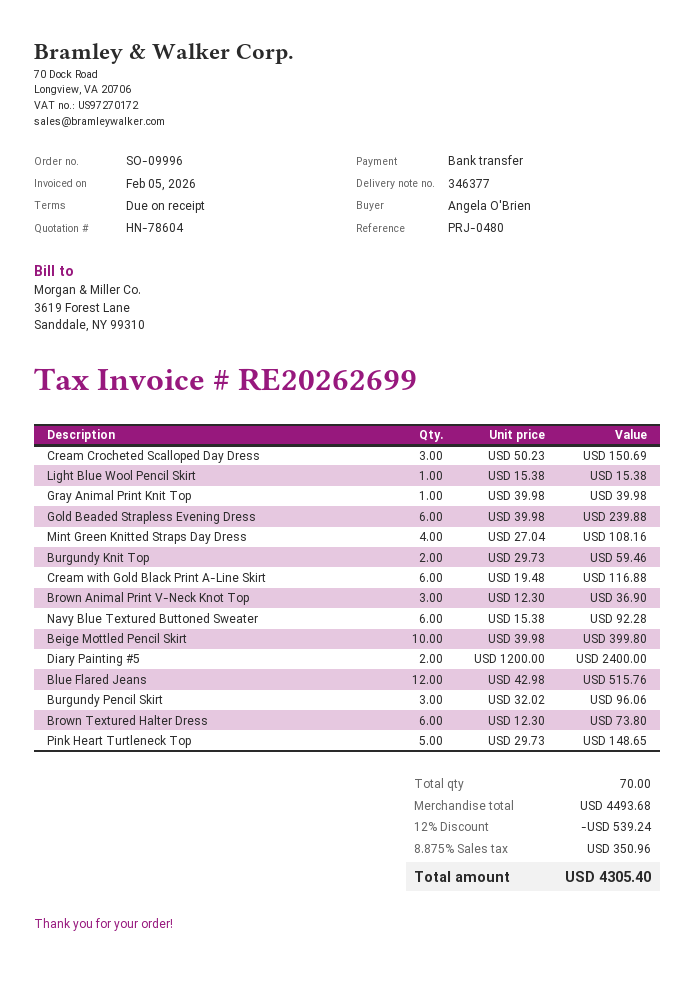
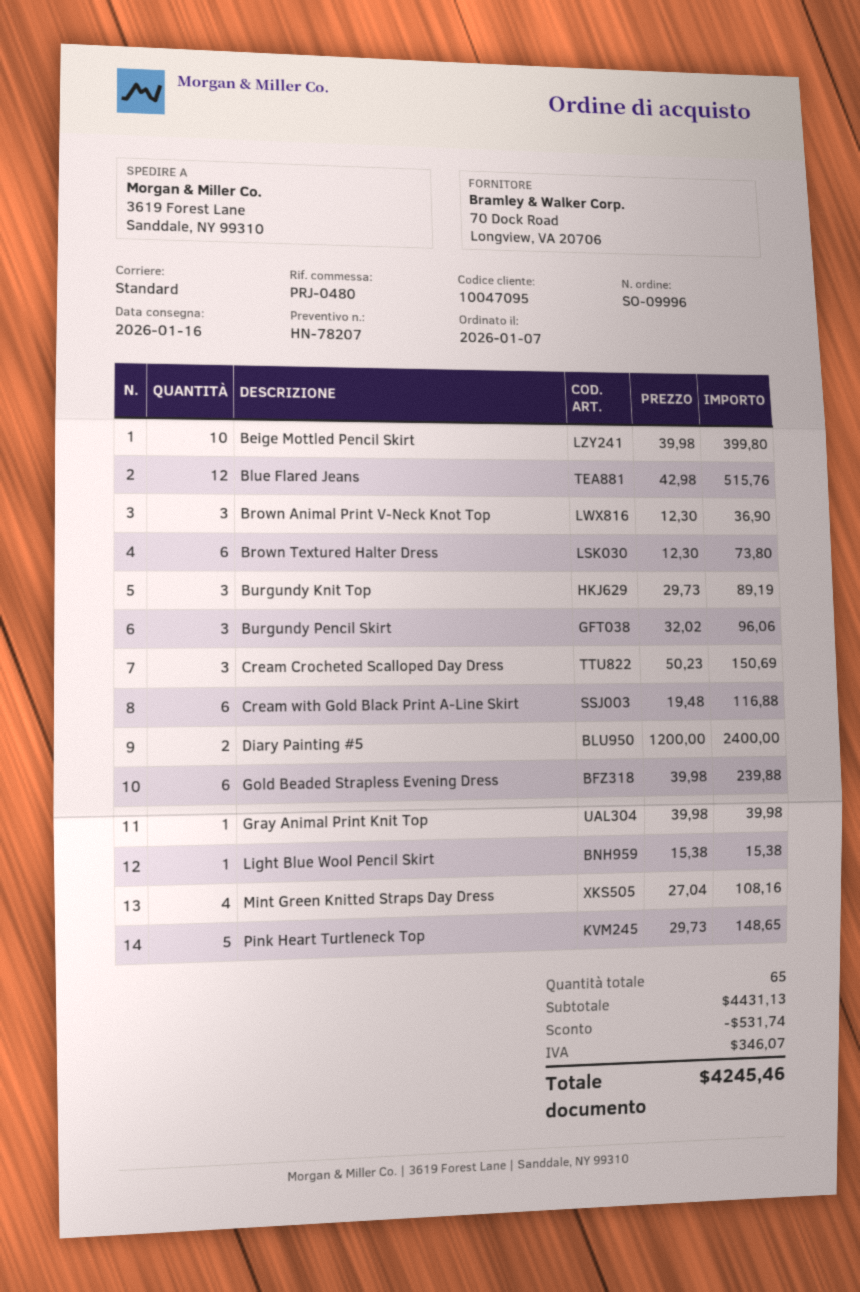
quote number: HN-78604 -> HN-78207
Burgundy Knit Top: 2 x 29.73 = 59.46 -> 3 x 29.73 = 89.19
Navy Blue Textured Buttoned Sweater: 6 x 15.38 = 92.28 -> none
total quantity: 70 -> 65
subtotal: 4493.68 -> 4431.13
discount: 539.24 -> 531.74
tax: 350.96 -> 346.07
total: 4305.40 -> 4245.46

